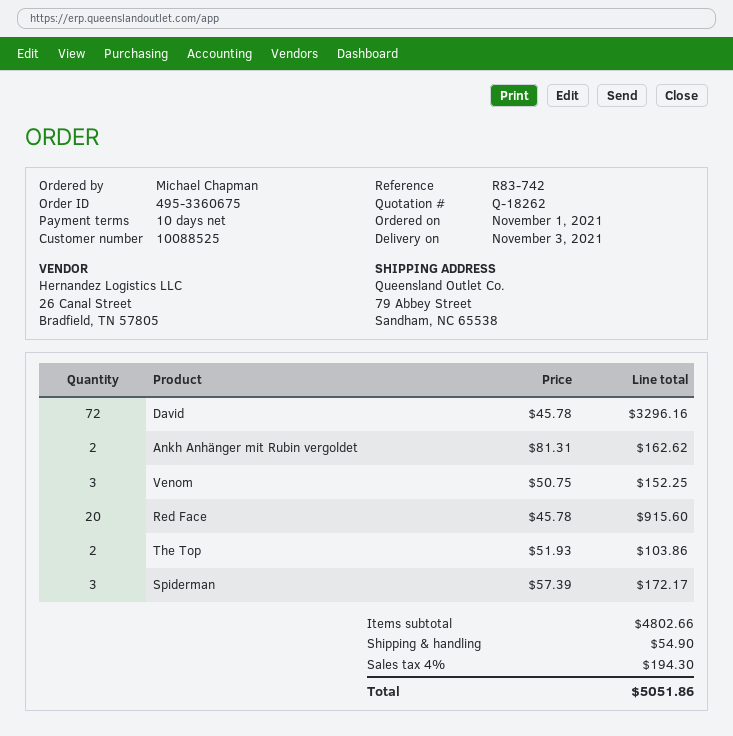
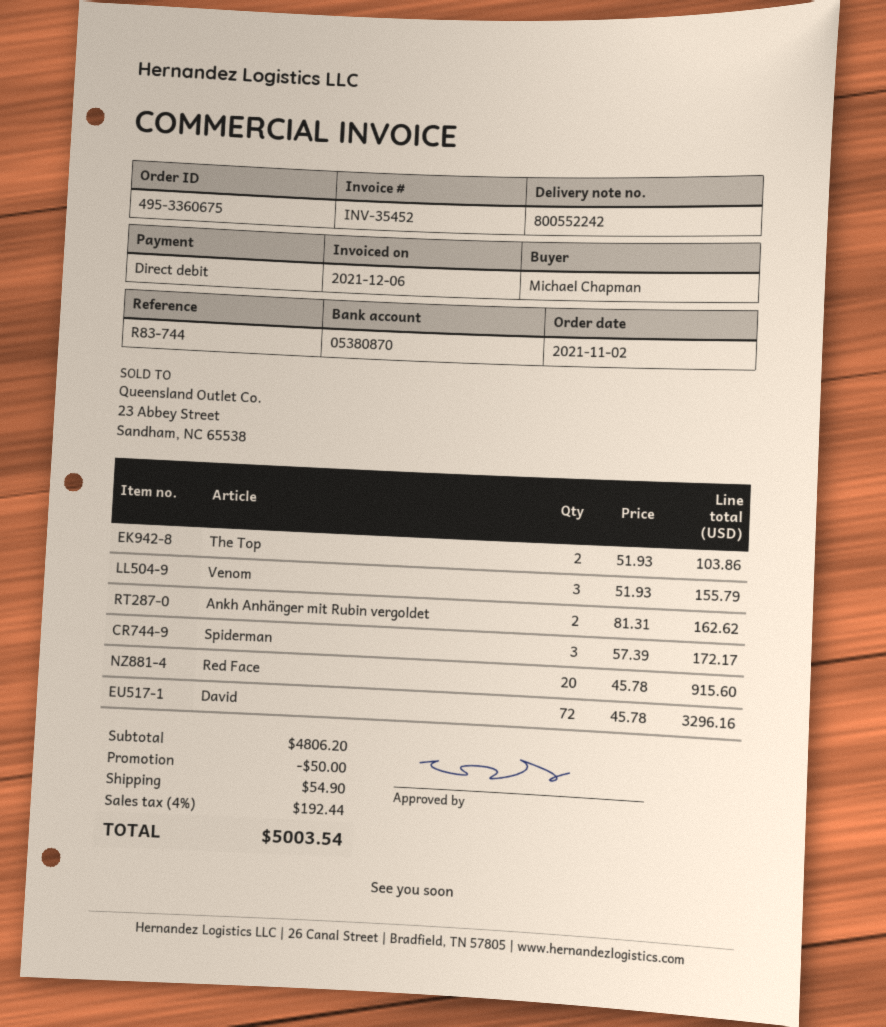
order date: 2021-11-01 -> 2021-11-02
reference: R83-742 -> R83-744
Venom: 3 x 50.75 = 152.25 -> 3 x 51.93 = 155.79
subtotal: 4802.66 -> 4806.20
discount: none -> 50.00
tax: 4% = 194.30 -> 4% = 192.44
total: 5051.86 -> 5003.54

